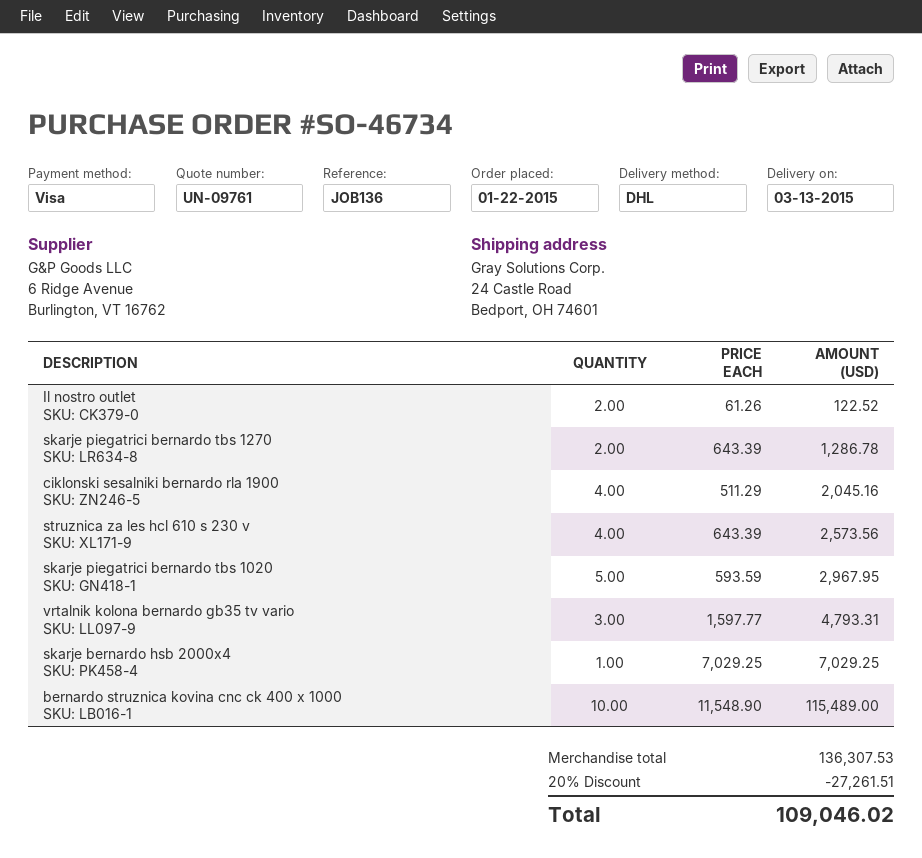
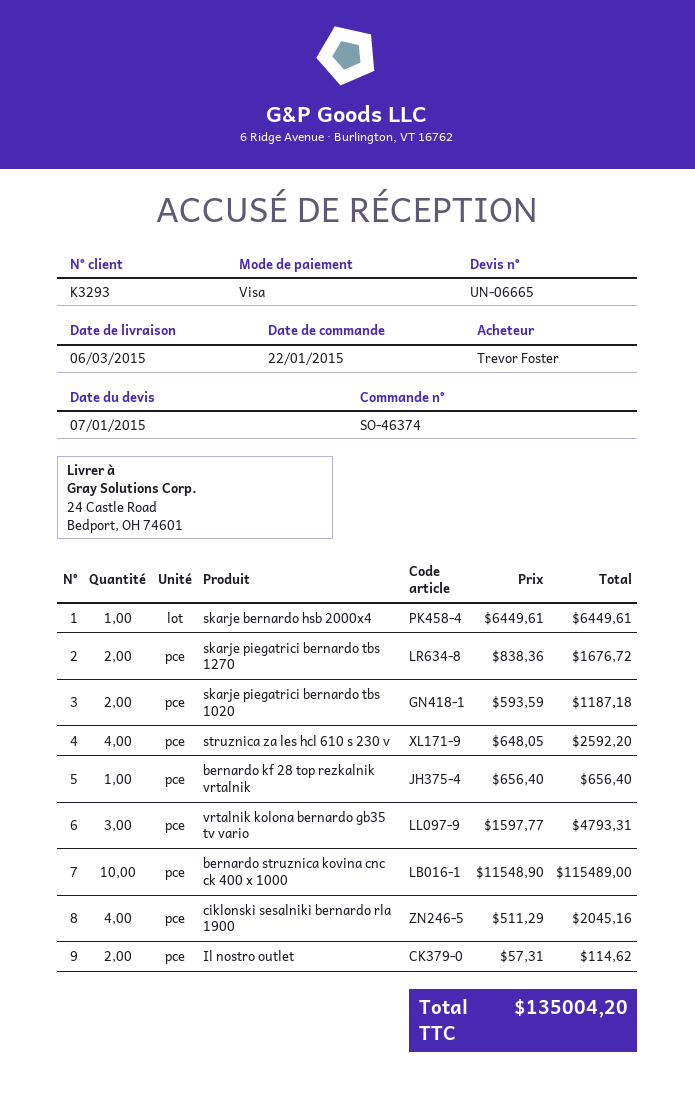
quote number: UN-09761 -> UN-06665
order number: SO-46734 -> SO-46374
delivery date: 2015-03-13 -> 2015-03-06
Il nostro outlet: 2 x 61.26 = 122.52 -> 2 x 57.31 = 114.62
skarje piegatrici bernardo tbs 1270: 2 x 643.39 = 1286.78 -> 2 x 838.36 = 1676.72
struznica za les hcl 610 s 230 v: 4 x 643.39 = 2573.56 -> 4 x 648.05 = 2592.20
skarje piegatrici bernardo tbs 1020: 5 x 593.59 = 2967.95 -> 2 x 593.59 = 1187.18
skarje bernardo hsb 2000x4: 1 x 7029.25 = 7029.25 -> 1 x 6449.61 = 6449.61
bernardo kf 28 top rezkalnik vrtalnik: none -> 1 x 656.40 = 656.40
discount: 20% = 27261.51 -> none
total: 109046.02 -> 135004.20

